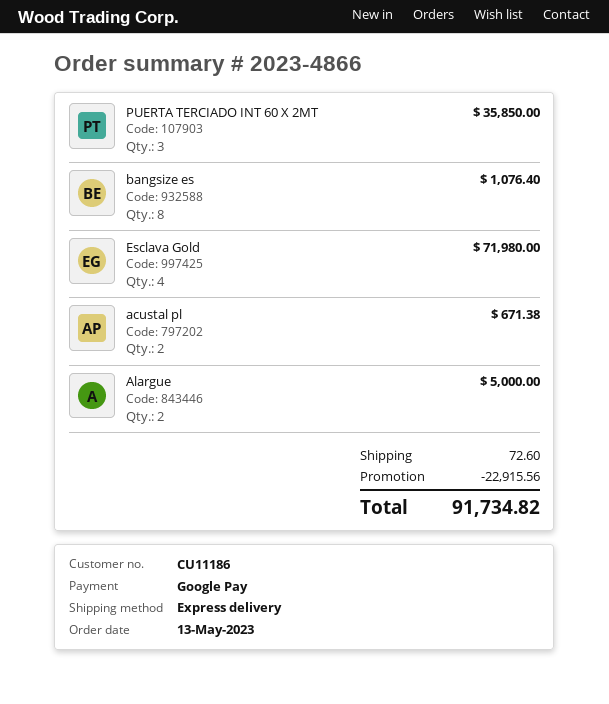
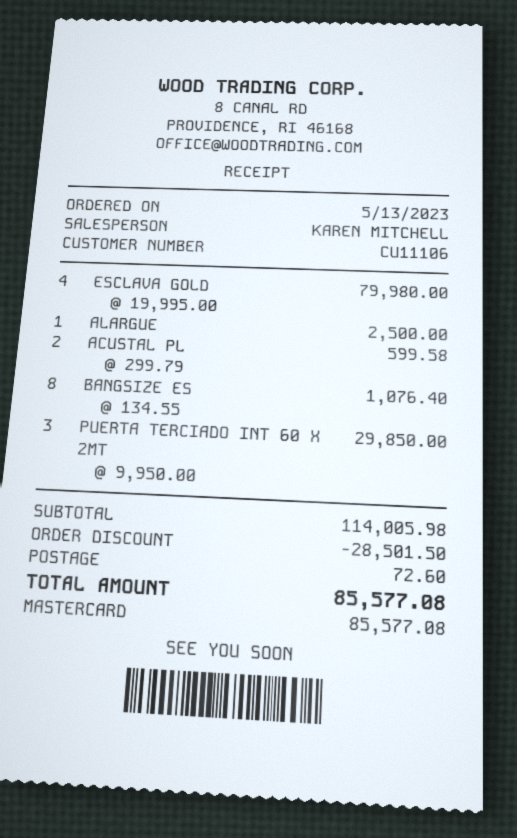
customer number: CU11186 -> CU11106
payment method: Google Pay -> Mastercard
PUERTA TERCIADO INT 60 X 2MT: 3 for 35850.00 -> 3 for 29850.00
Esclava Gold: 4 for 71980.00 -> 4 for 79980.00
acustal pl: 2 for 671.38 -> 2 for 599.58
Alargue: 2 for 5000.00 -> 1 for 2500.00
discount: 22915.56 -> 28501.50
total: 91734.82 -> 85577.08

